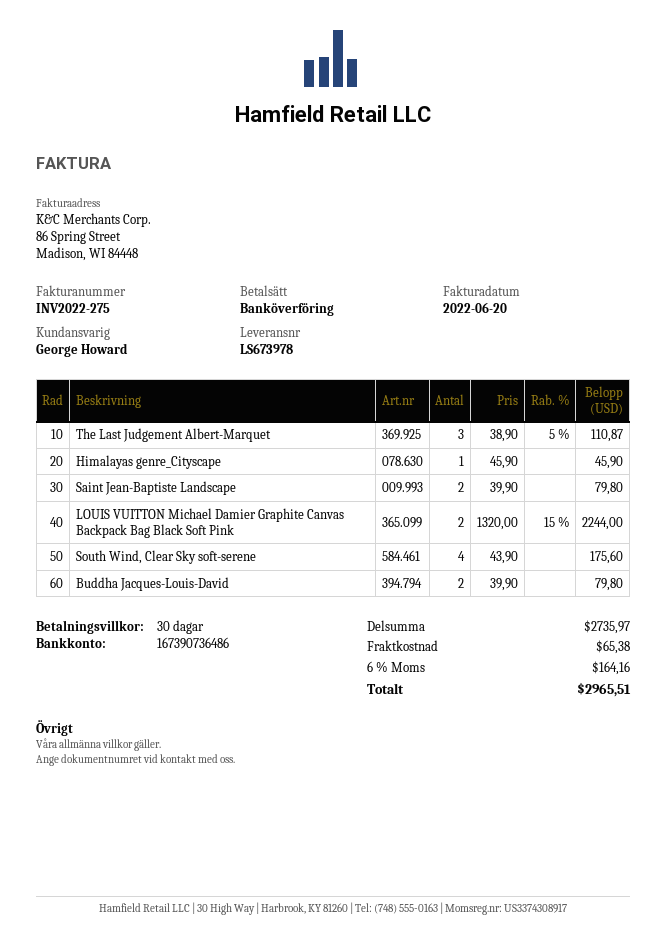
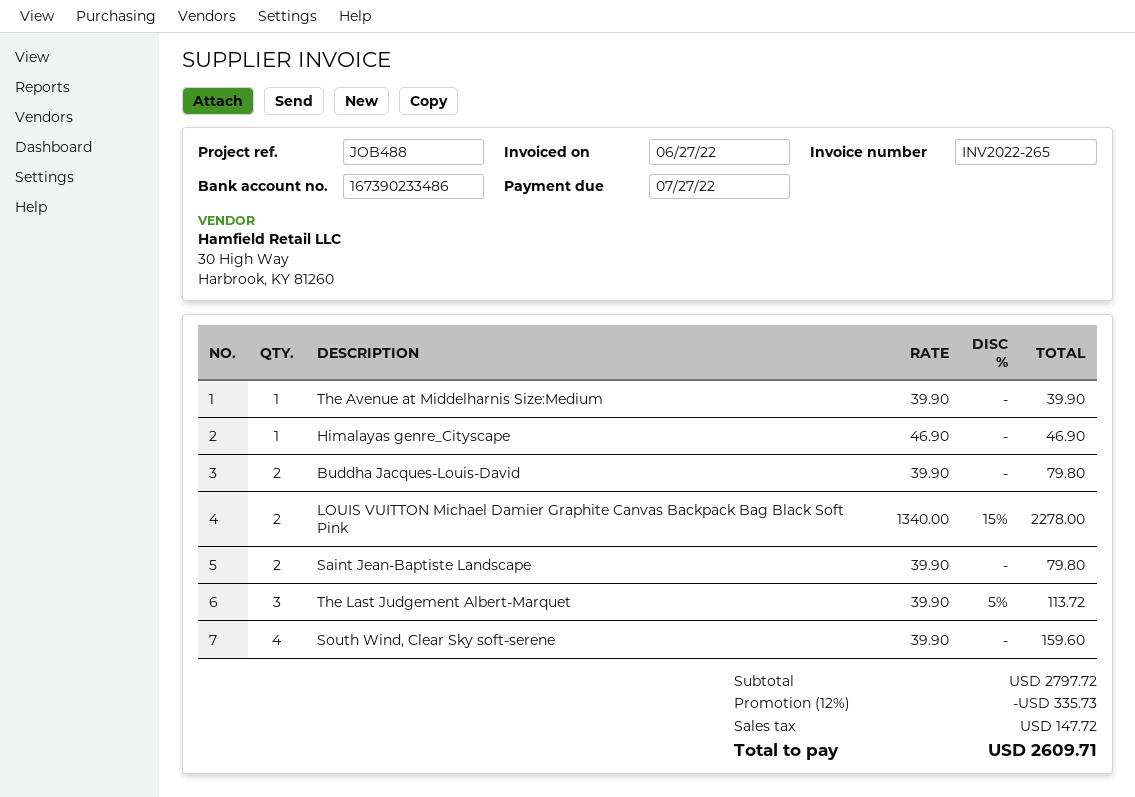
invoice number: INV2022-275 -> INV2022-265
invoice date: 2022-06-20 -> 2022-06-27
bank account: 167390736486 -> 167390233486
The Last Judgement Albert-Marquet: 3 x 38.90 - 5% = 110.87 -> 3 x 39.90 - 5% = 113.72
Himalayas genre_Cityscape: 1 x 45.90 = 45.90 -> 1 x 46.90 = 46.90
LOUIS VUITTON Michael Damier Graphite Canvas Backpack Bag Black Soft Pink: 2 x 1320.00 - 15% = 2244.00 -> 2 x 1340.00 - 15% = 2278.00
South Wind, Clear Sky soft-serene: 4 x 43.90 = 175.60 -> 4 x 39.90 = 159.60
The Avenue at Middelharnis Size:Medium: none -> 1 x 39.90 = 39.90
subtotal: 2735.97 -> 2797.72
discount: none -> 12% = 335.73
shipping: 65.38 -> none
tax: 164.16 -> 147.72
total: 2965.51 -> 2609.71

